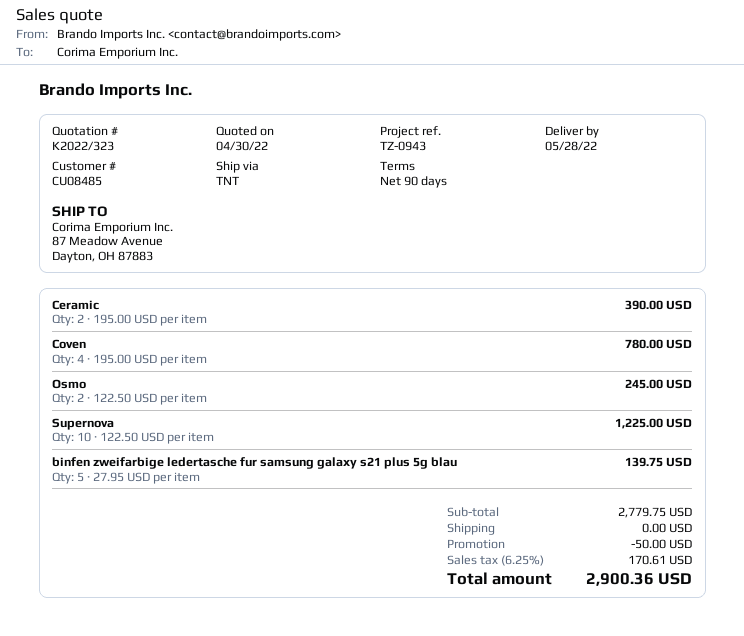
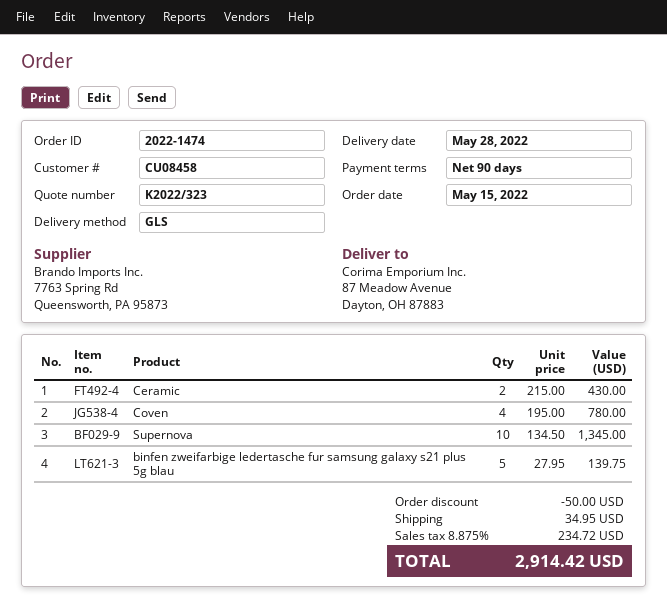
customer number: CU08485 -> CU08458
shipping method: TNT -> GLS
Ceramic: 2 x 195.00 = 390.00 -> 2 x 215.00 = 430.00
Osmo: 2 x 122.50 = 245.00 -> none
Supernova: 10 x 122.50 = 1225.00 -> 10 x 134.50 = 1345.00
shipping: 0.00 -> 34.95
tax: 6.25% = 170.61 -> 8.875% = 234.72
total: 2900.36 -> 2914.42

